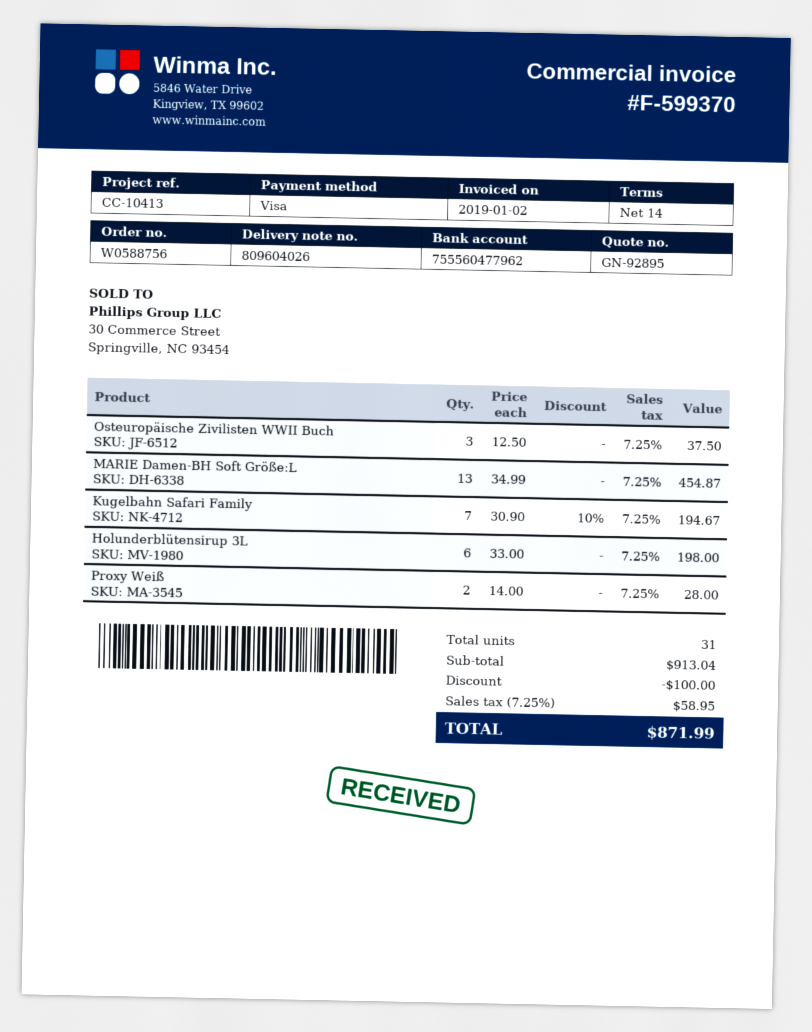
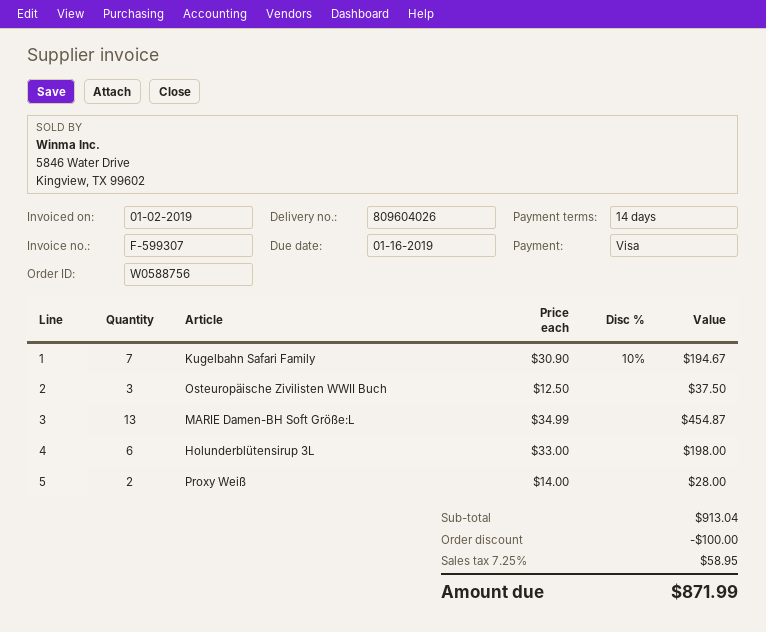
invoice number: F-599370 -> F-599307

